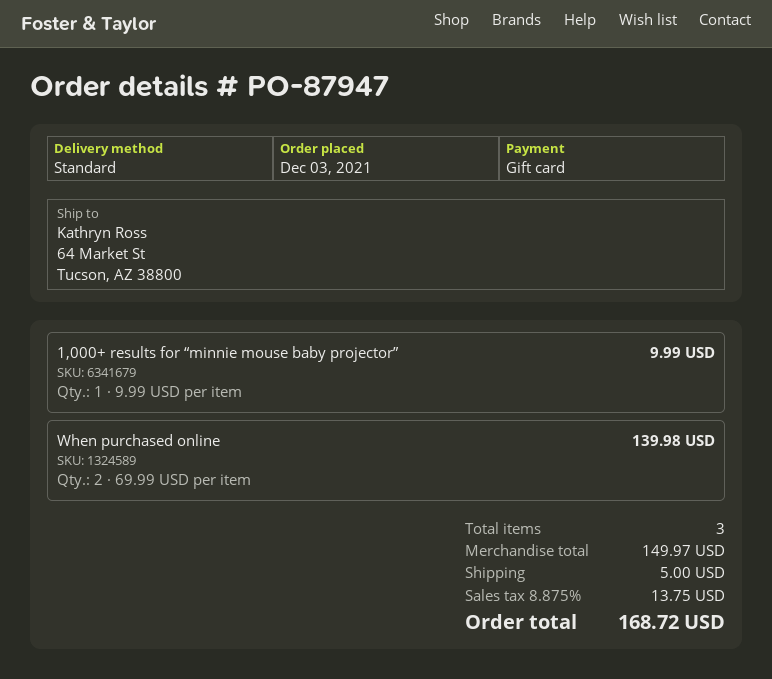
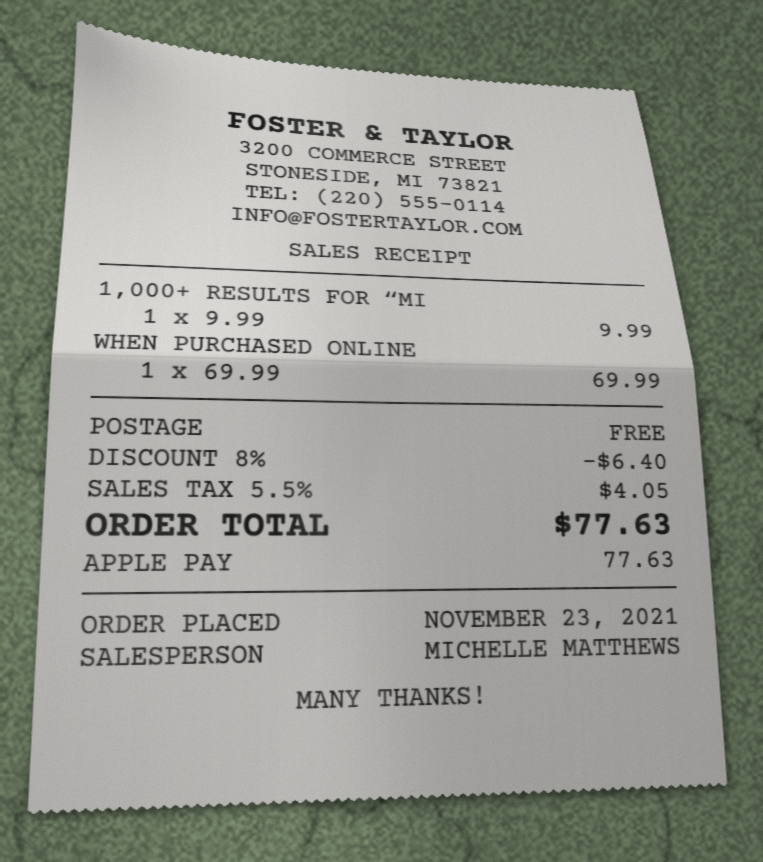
order date: 2021-12-03 -> 2021-11-23
payment method: gift card -> Apple Pay
When purchased online: 2 x 69.99 = 139.98 -> 1 x 69.99 = 69.99
discount: none -> 8% = 6.40
shipping: 5.00 -> 0.00
tax: 8.875% = 13.75 -> 5.5% = 4.05
total: 168.72 -> 77.63

